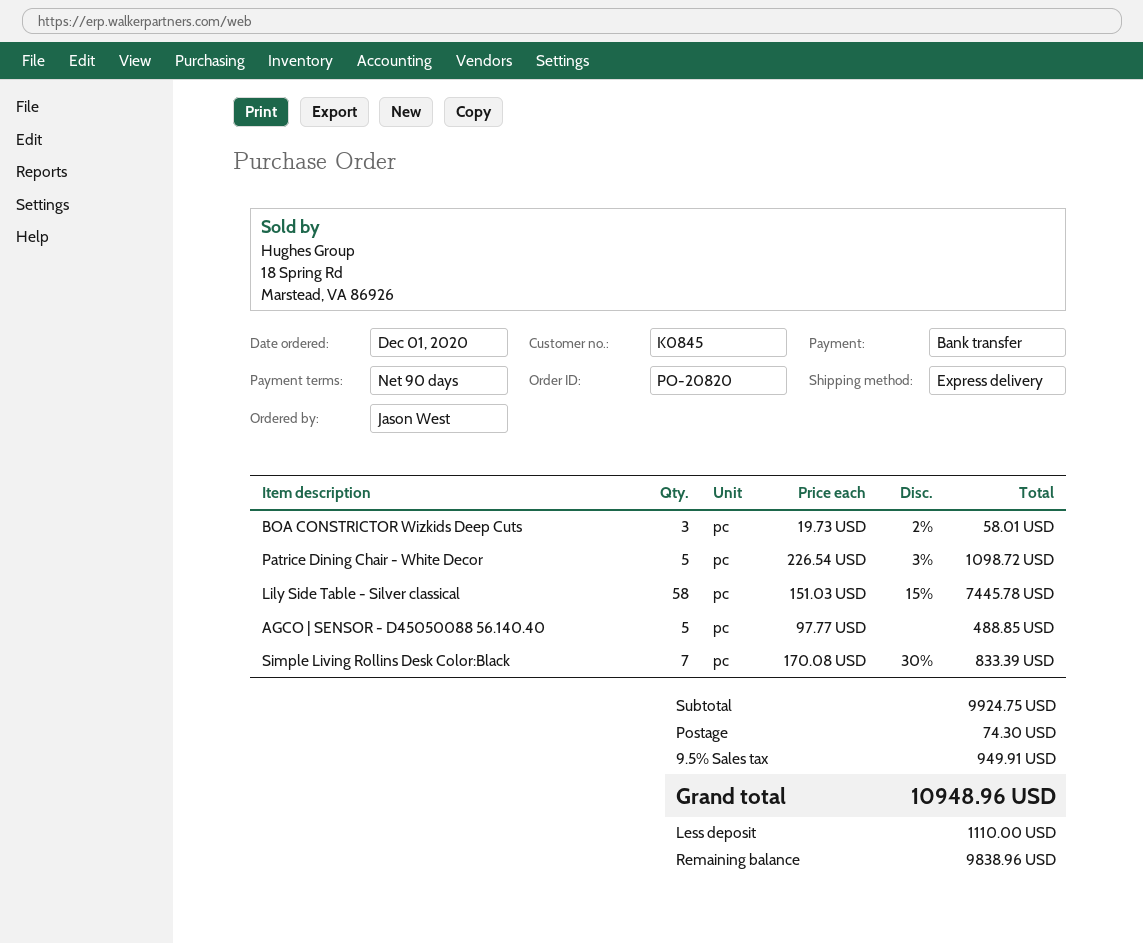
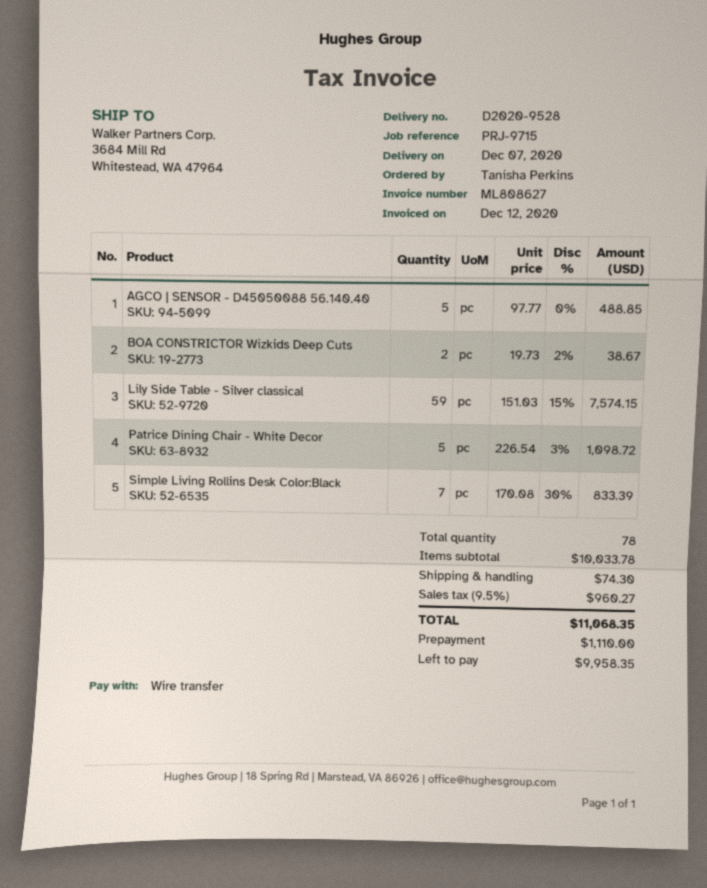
ordered by: Jason West -> Tanisha Perkins
BOA CONSTRICTOR Wizkids Deep Cuts: 3 x 19.73 - 2% = 58.01 -> 2 x 19.73 - 2% = 38.67
Lily Side Table - Silver classical: 58 x 151.03 - 15% = 7445.78 -> 59 x 151.03 - 15% = 7574.15
subtotal: 9924.75 -> 10033.78
tax: 9.5% = 949.91 -> 9.5% = 960.27
total: 10948.96 -> 11068.35
balance: 9838.96 -> 9958.35

